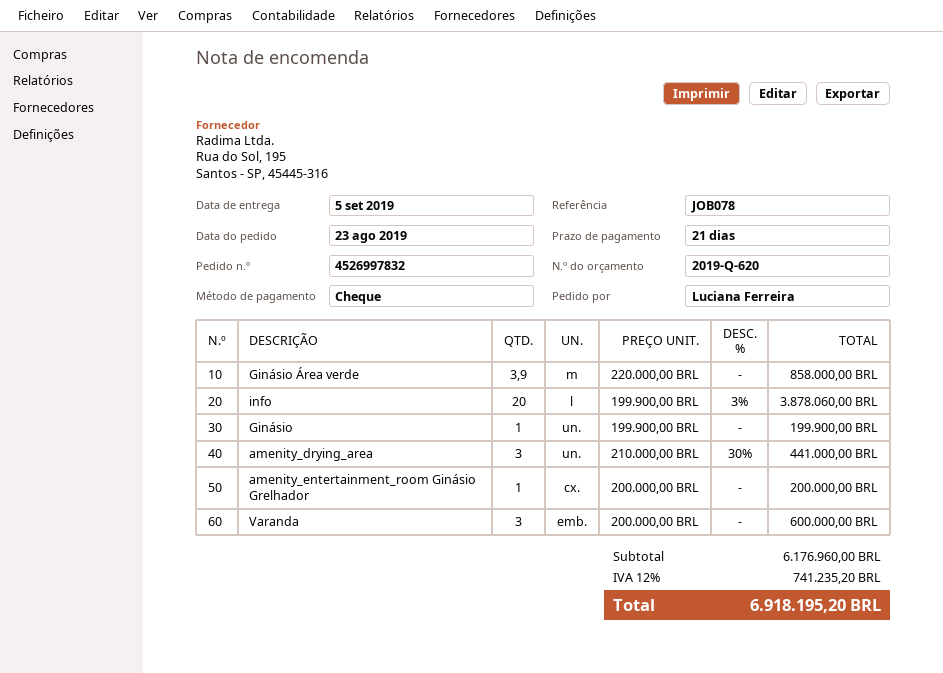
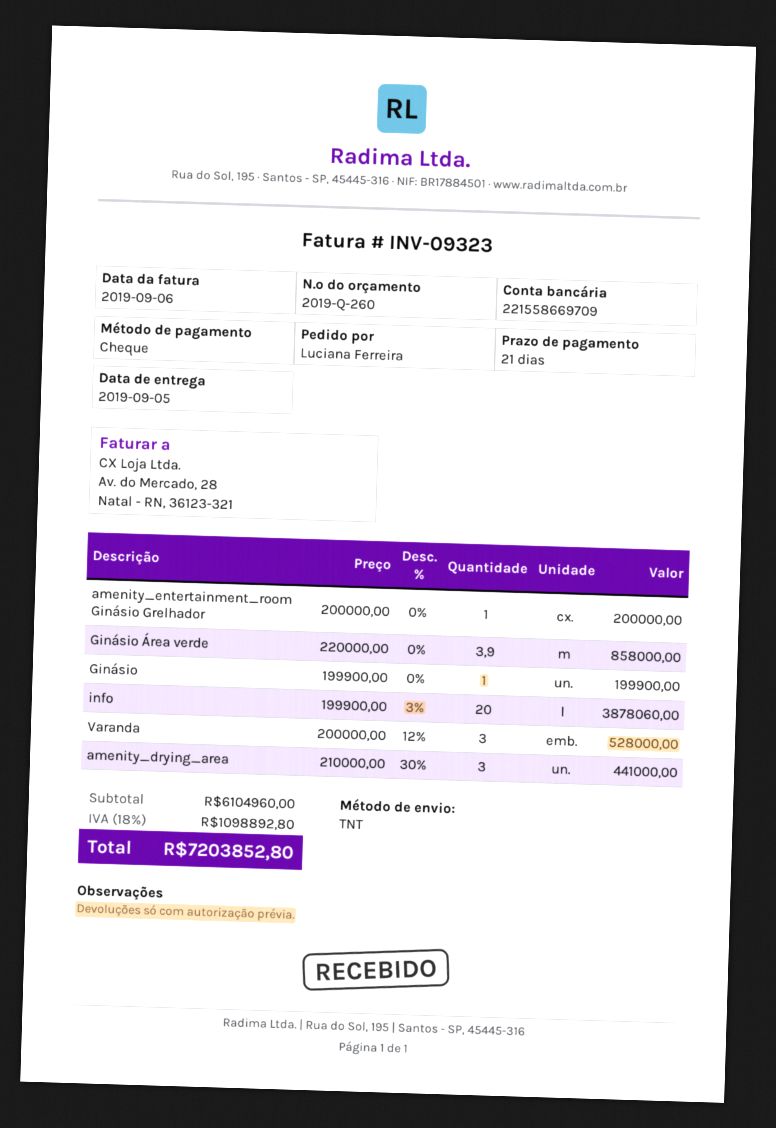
quote number: 2019-Q-620 -> 2019-Q-260
Varanda: 3 x 200000.00 = 600000.00 -> 3 x 200000.00 - 12% = 528000.00
subtotal: 6176960.00 -> 6104960.00
tax: 12% = 741235.20 -> 18% = 1098892.80
total: 6918195.20 -> 7203852.80

